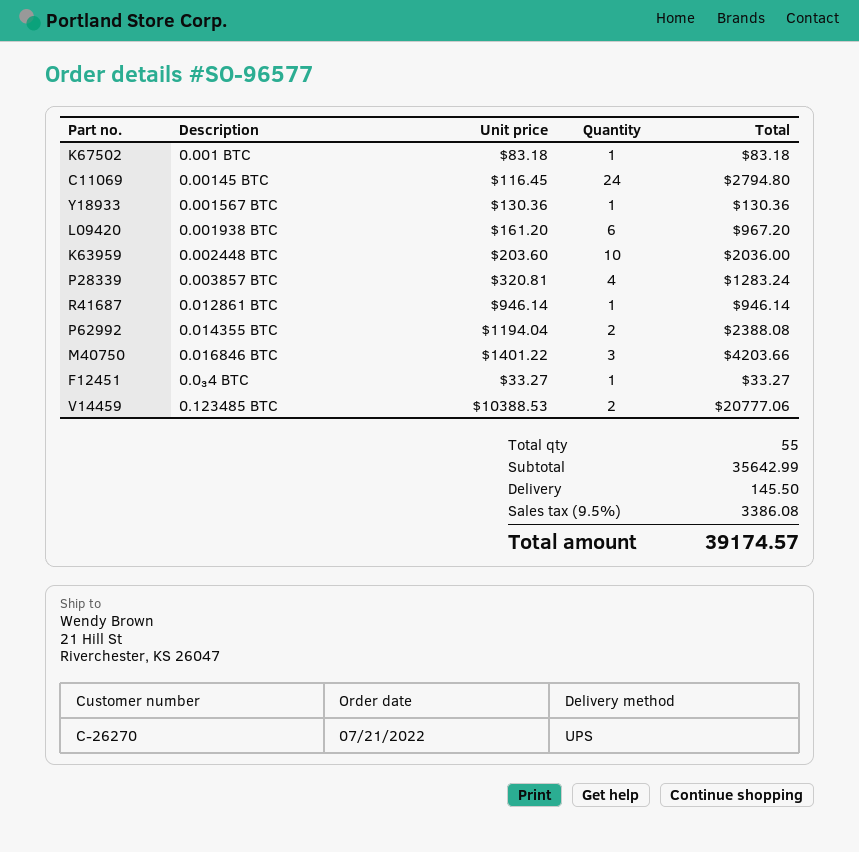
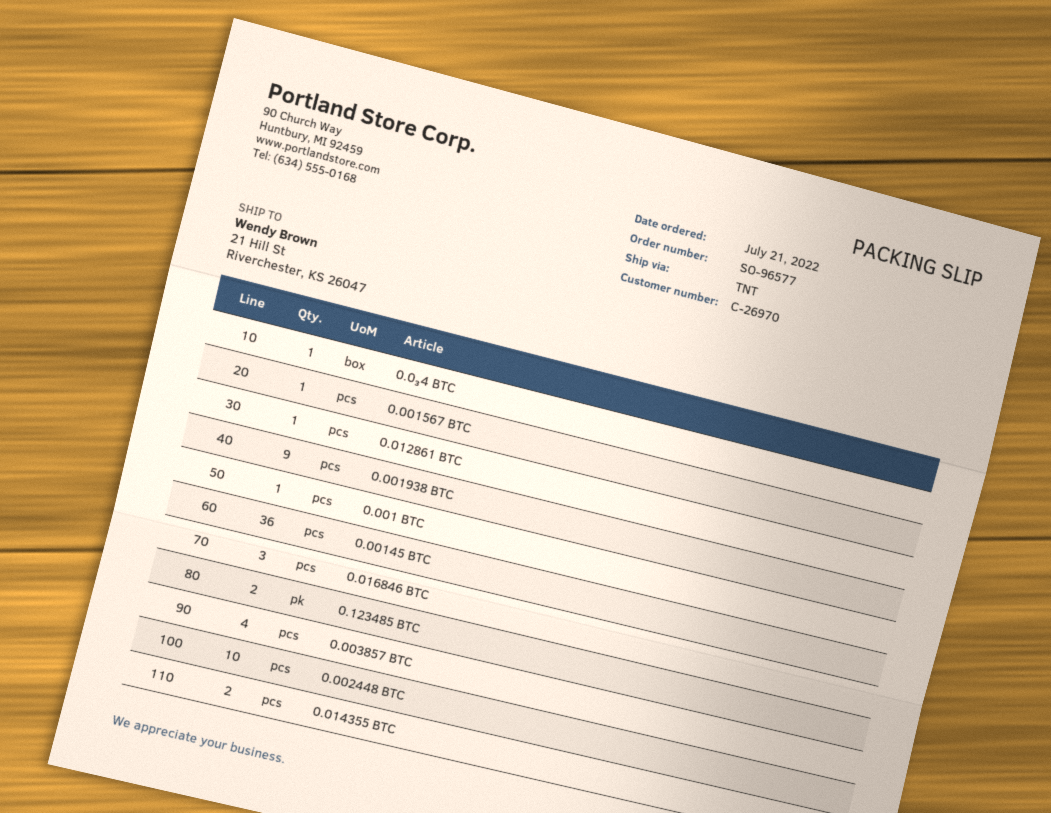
customer number: C-26270 -> C-26970
shipping method: UPS -> TNT
0.00145 BTC: 24 -> 36
0.001938 BTC: 6 -> 9

